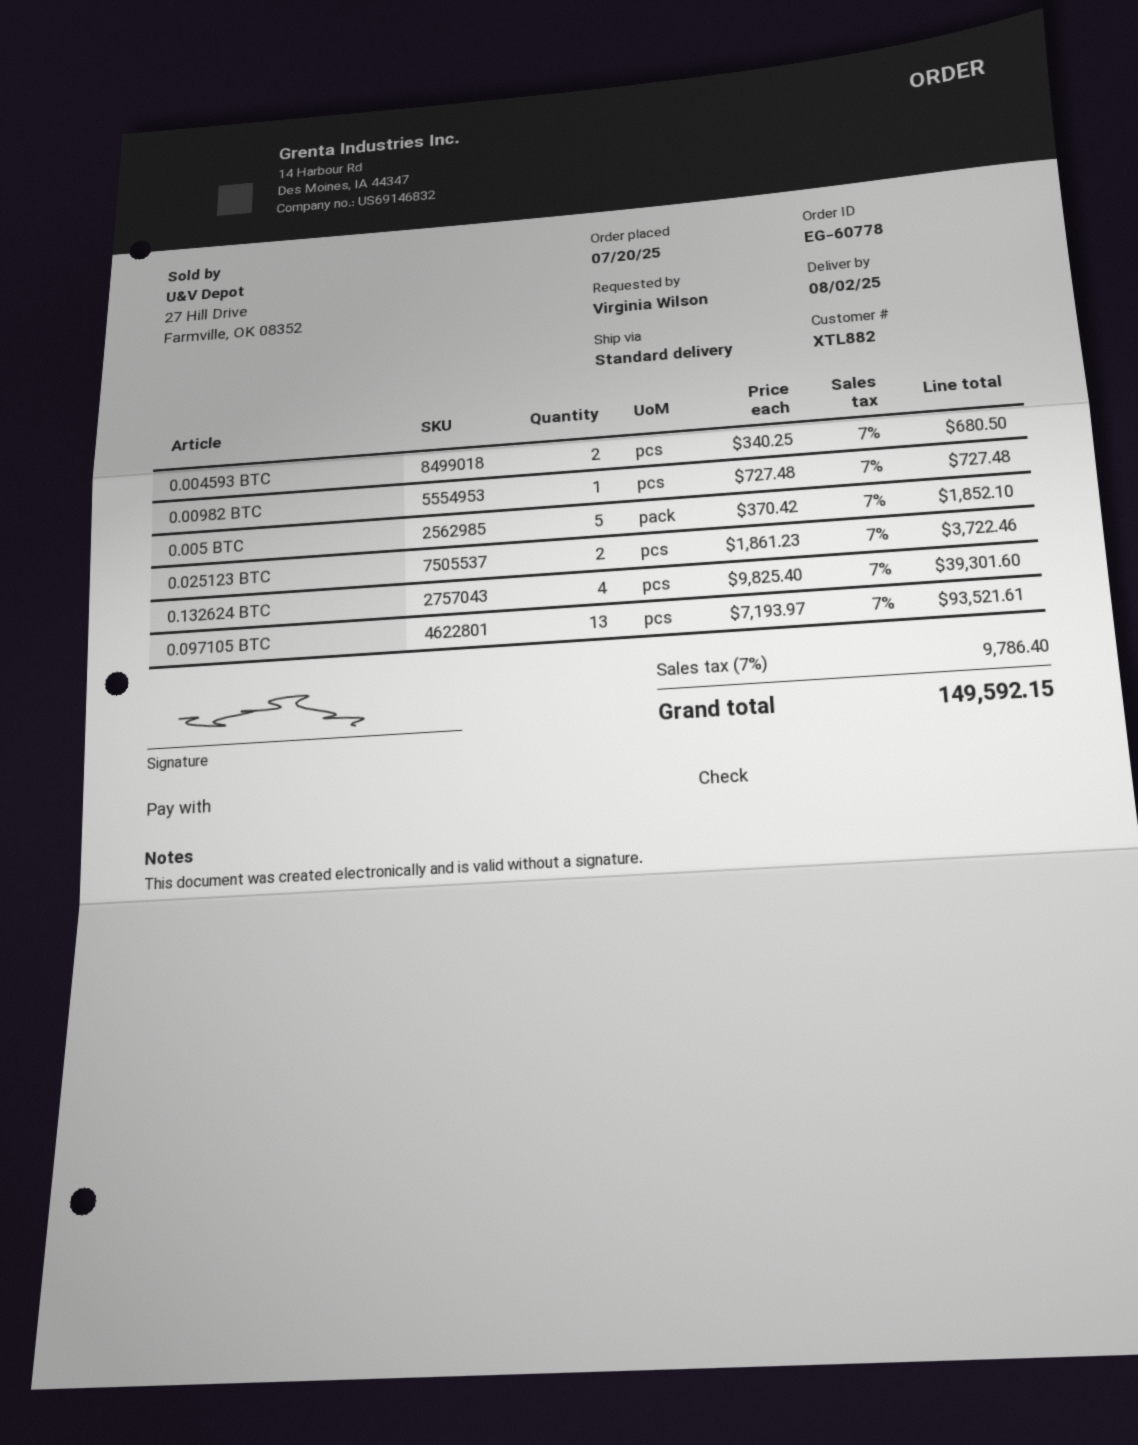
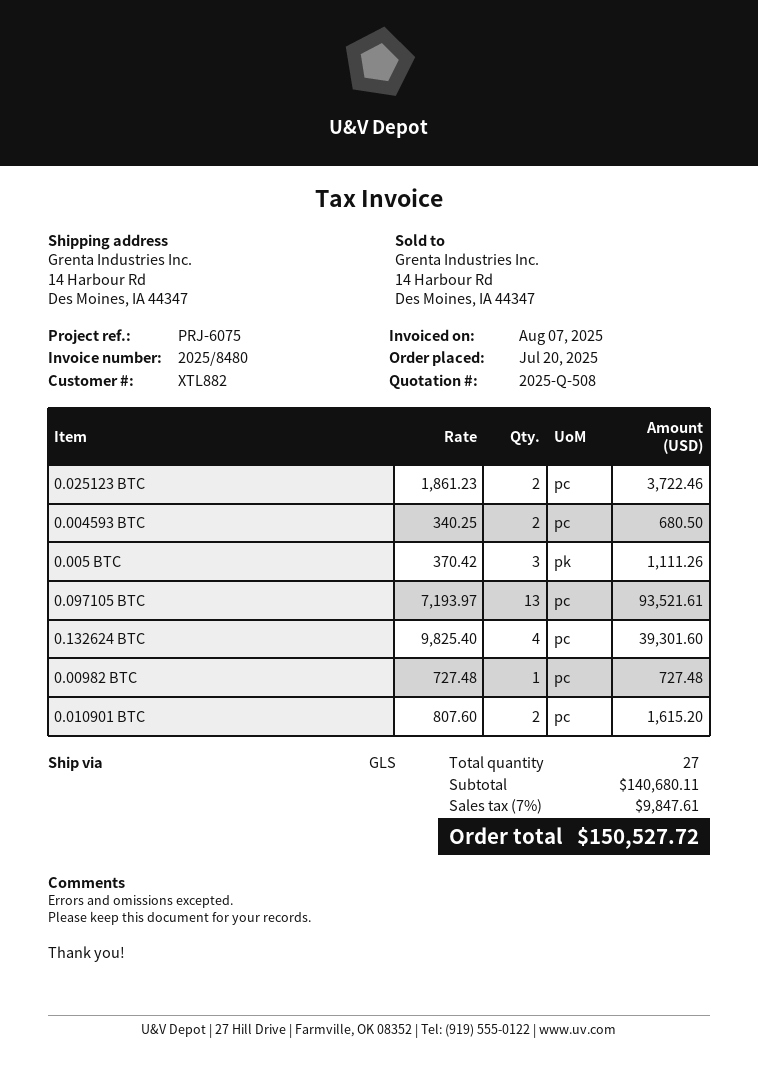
shipping method: standard -> GLS
0.005 BTC: 5 x 370.42 = 1852.10 -> 3 x 370.42 = 1111.26
0.010901 BTC: none -> 2 x 807.60 = 1615.20
tax: 7% = 9786.40 -> 7% = 9847.61
total: 149592.15 -> 150527.72

